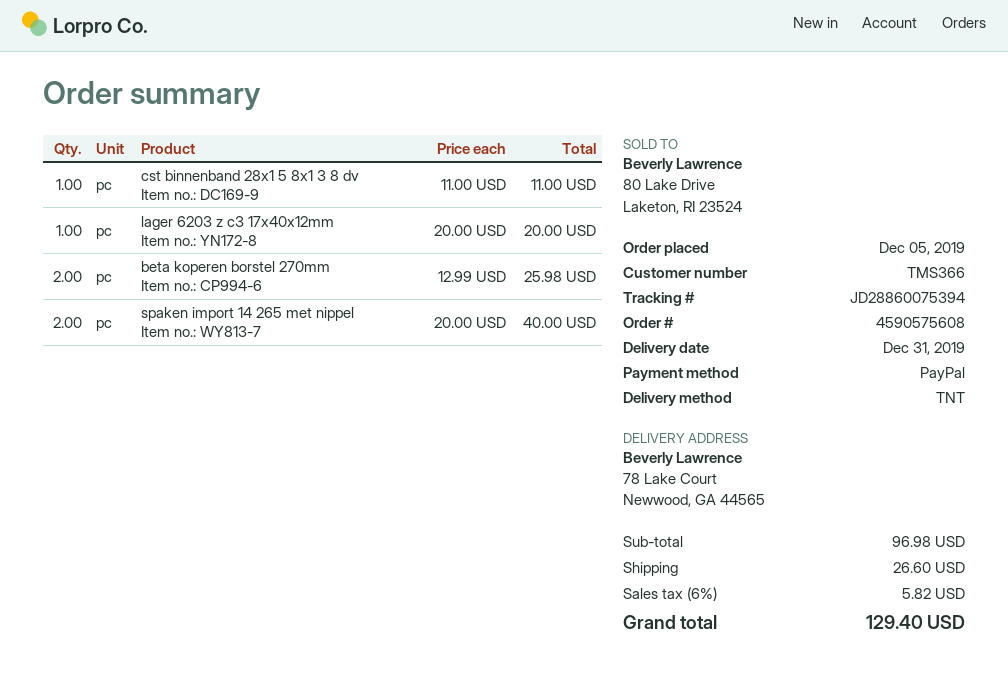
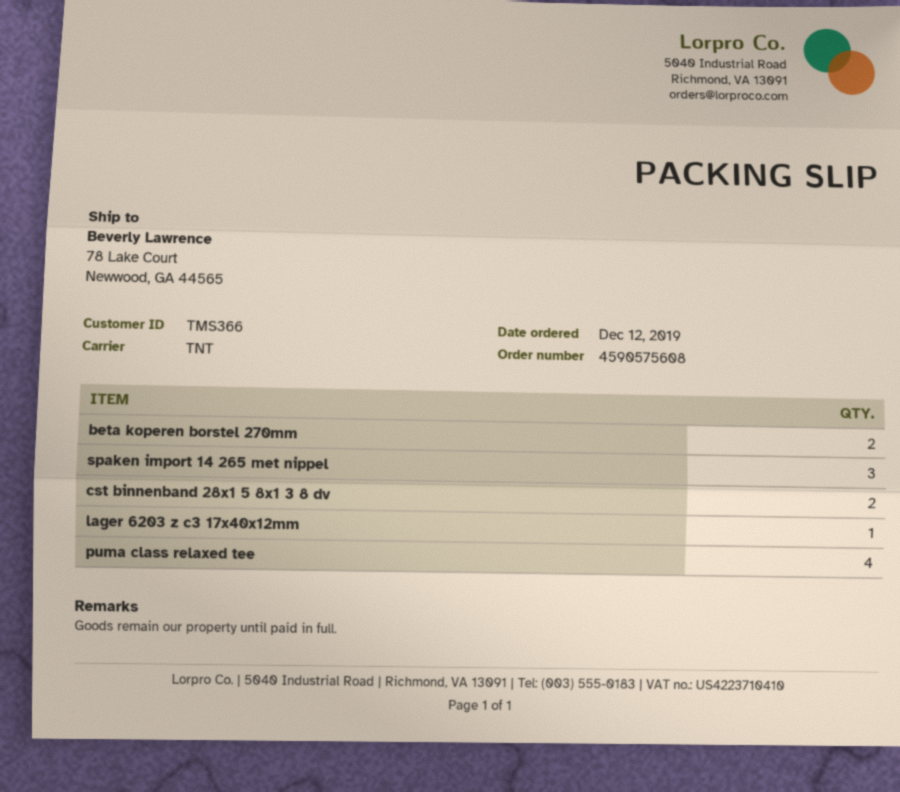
order date: 2019-12-05 -> 2019-12-12
cst binnenband 28x1 5 8x1 3 8 dv: 1 -> 2
spaken import 14 265 met nippel: 2 -> 3
puma class relaxed tee: none -> 4

